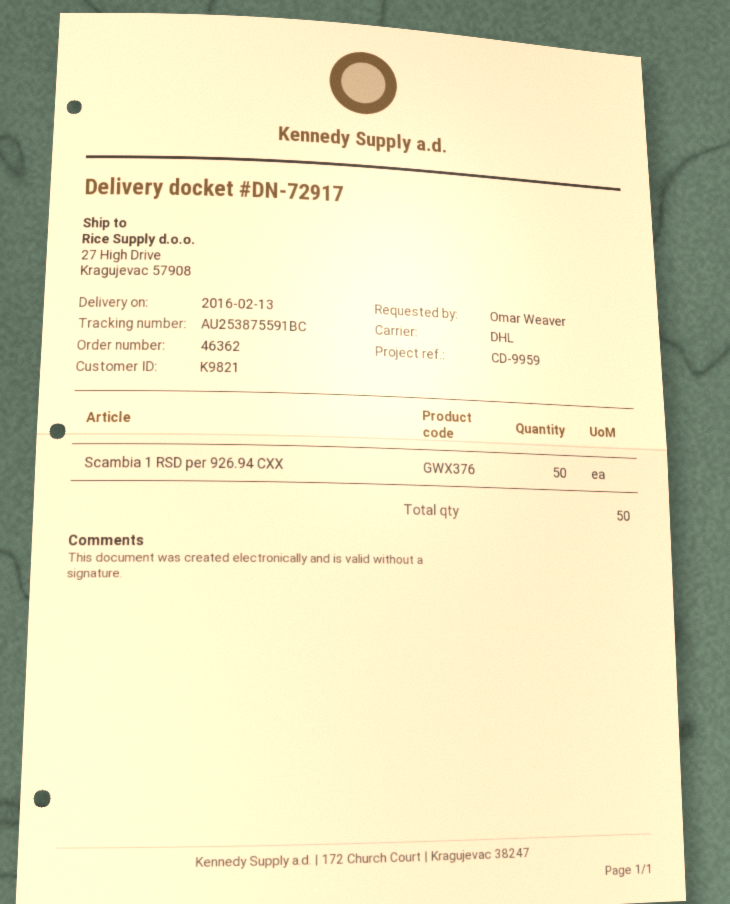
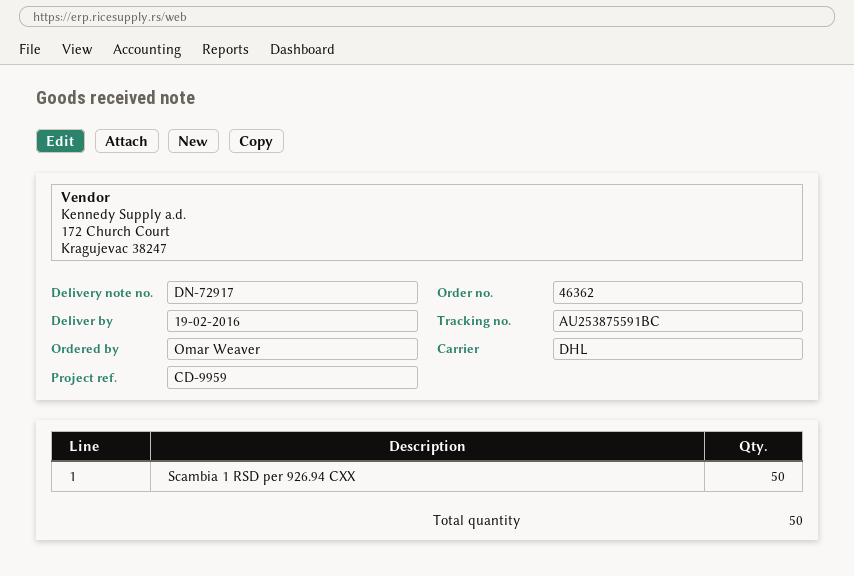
delivery date: 2016-02-13 -> 2016-02-19

